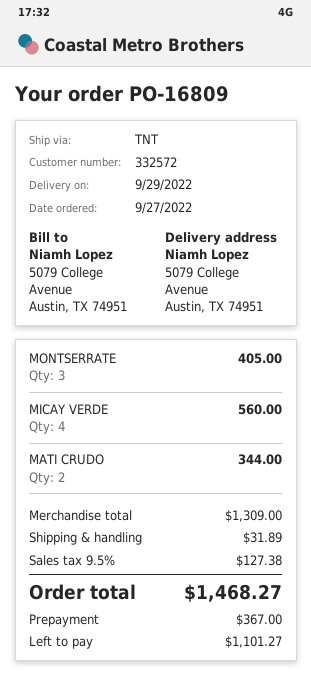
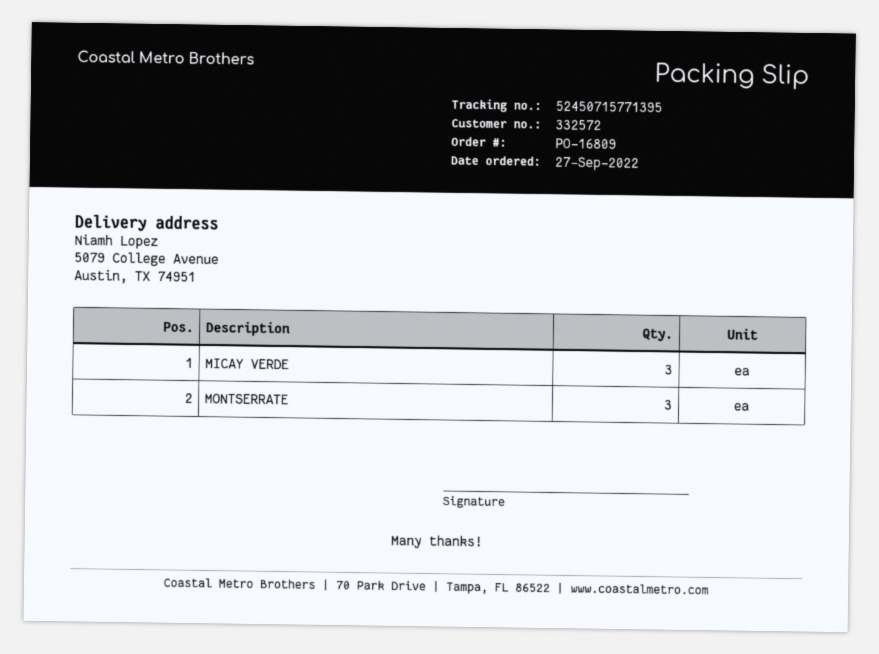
MICAY VERDE: 4 -> 3
MATI CRUDO: 2 -> none

